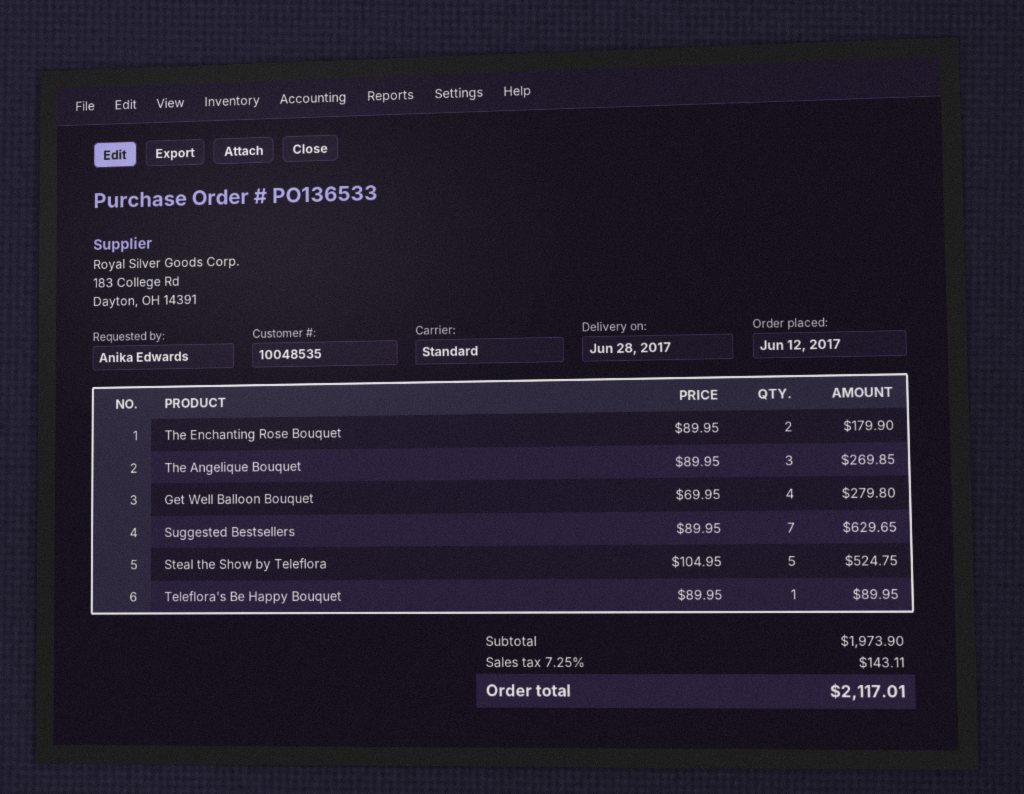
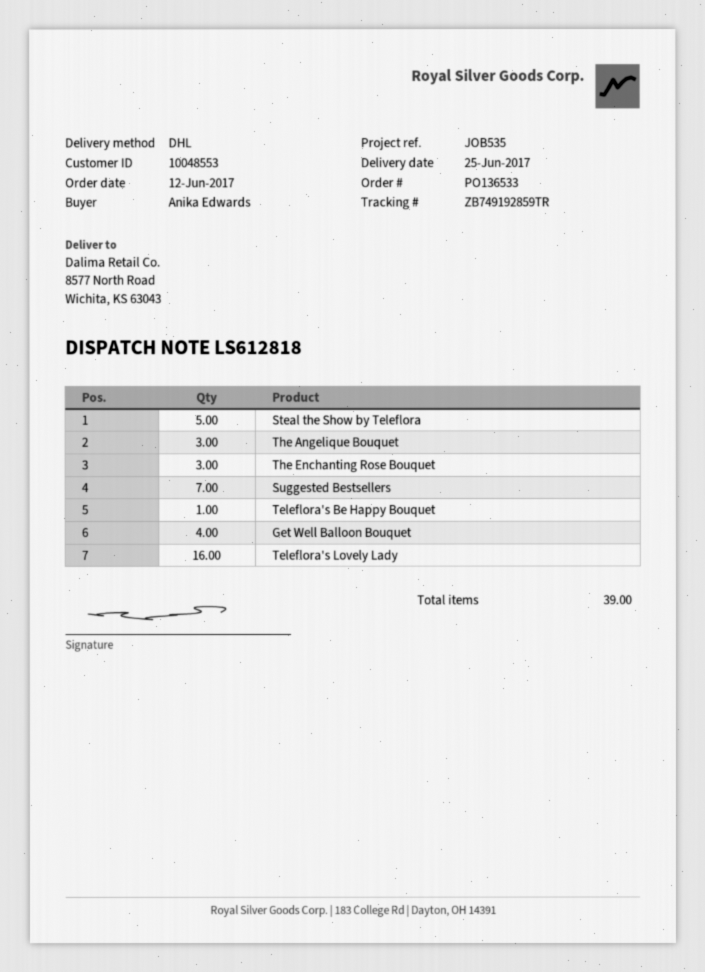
delivery date: 2017-06-28 -> 2017-06-25
customer number: 10048535 -> 10048553
shipping method: standard -> DHL
The Enchanting Rose Bouquet: 2 -> 3
Teleflora's Lovely Lady: none -> 16

